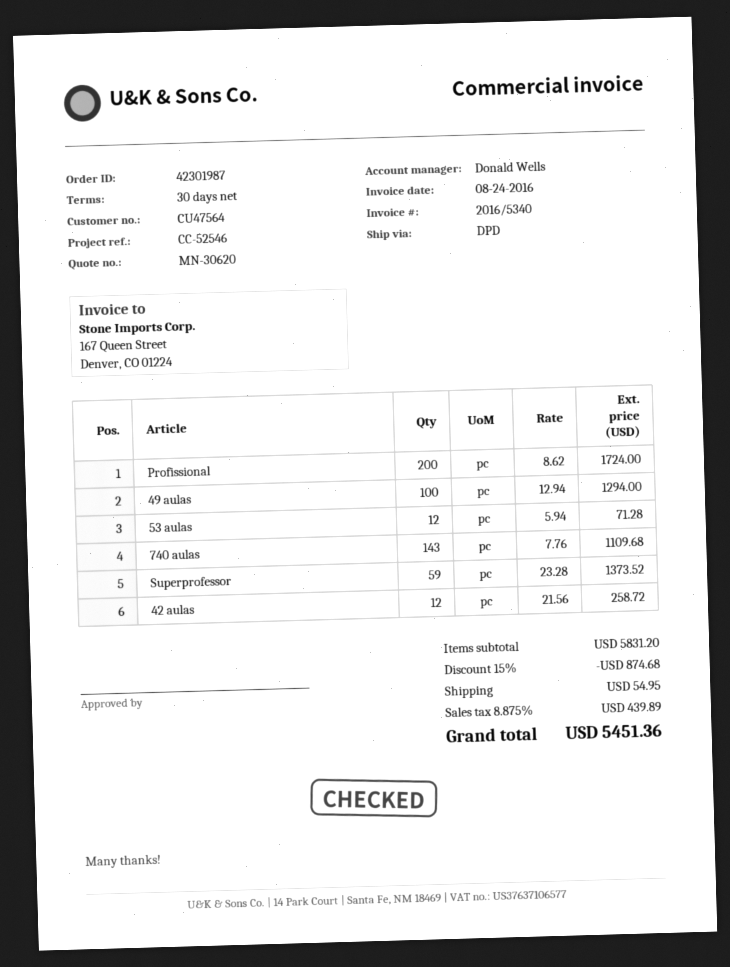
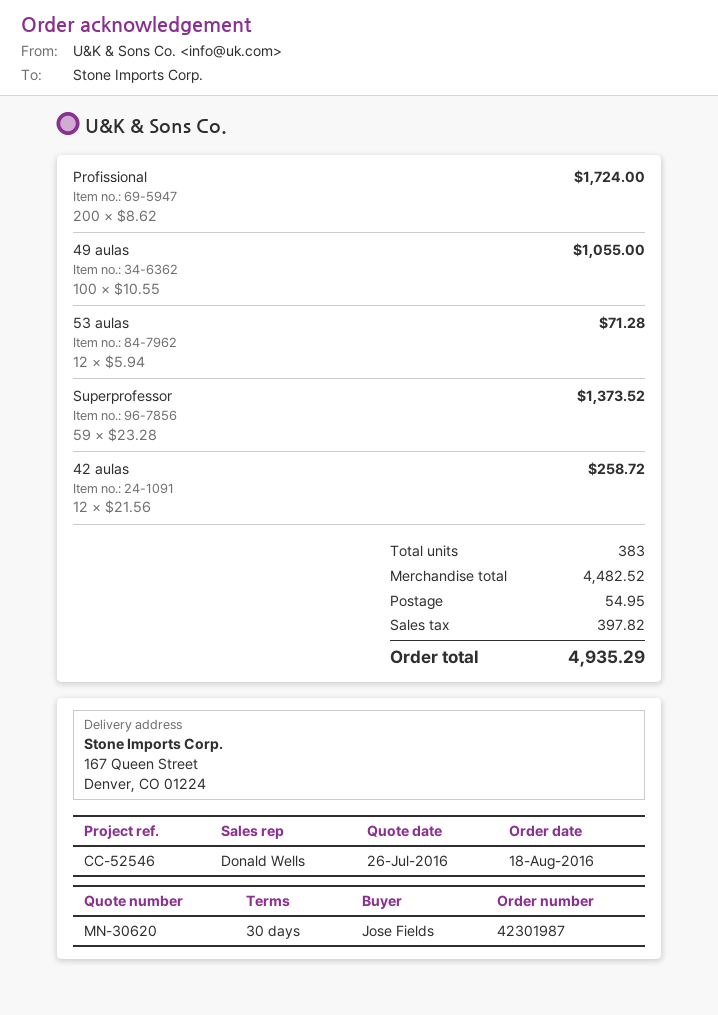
49 aulas: 100 x 12.94 = 1294.00 -> 100 x 10.55 = 1055.00
740 aulas: 143 x 7.76 = 1109.68 -> none
subtotal: 5831.20 -> 4482.52
discount: 15% = 874.68 -> none
tax: 439.89 -> 397.82
total: 5451.36 -> 4935.29

